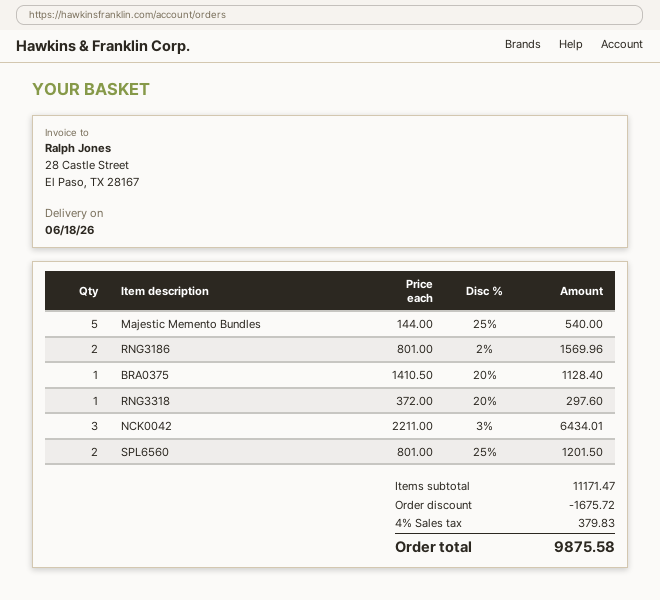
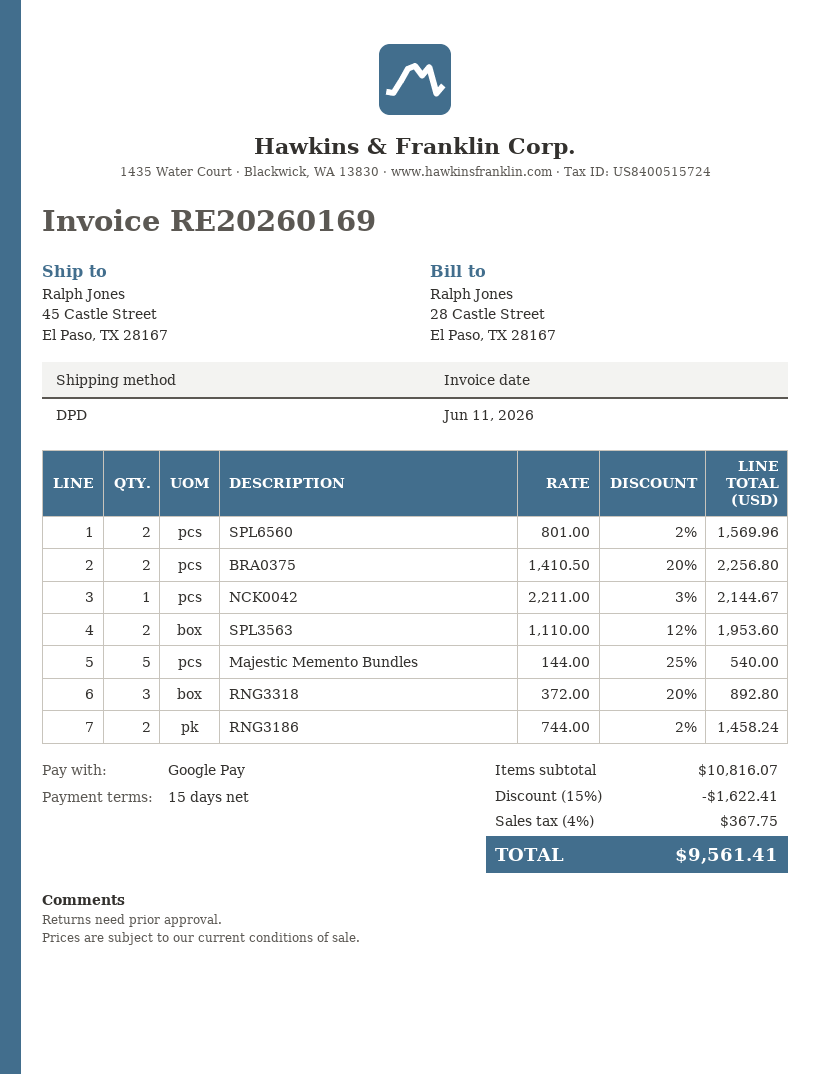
RNG3186: 2 x 801.00 - 2% = 1569.96 -> 2 x 744.00 - 2% = 1458.24
BRA0375: 1 x 1410.50 - 20% = 1128.40 -> 2 x 1410.50 - 20% = 2256.80
RNG3318: 1 x 372.00 - 20% = 297.60 -> 3 x 372.00 - 20% = 892.80
NCK0042: 3 x 2211.00 - 3% = 6434.01 -> 1 x 2211.00 - 3% = 2144.67
SPL6560: 2 x 801.00 - 25% = 1201.50 -> 2 x 801.00 - 2% = 1569.96
SPL3563: none -> 2 x 1110.00 - 12% = 1953.60
subtotal: 11171.47 -> 10816.07
discount: 1675.72 -> 1622.41
tax: 4% = 379.83 -> 4% = 367.75
total: 9875.58 -> 9561.41

